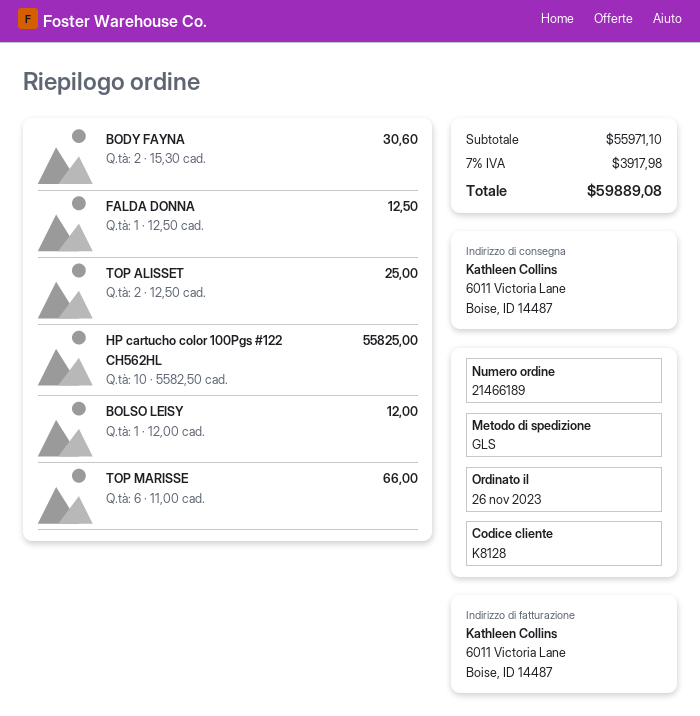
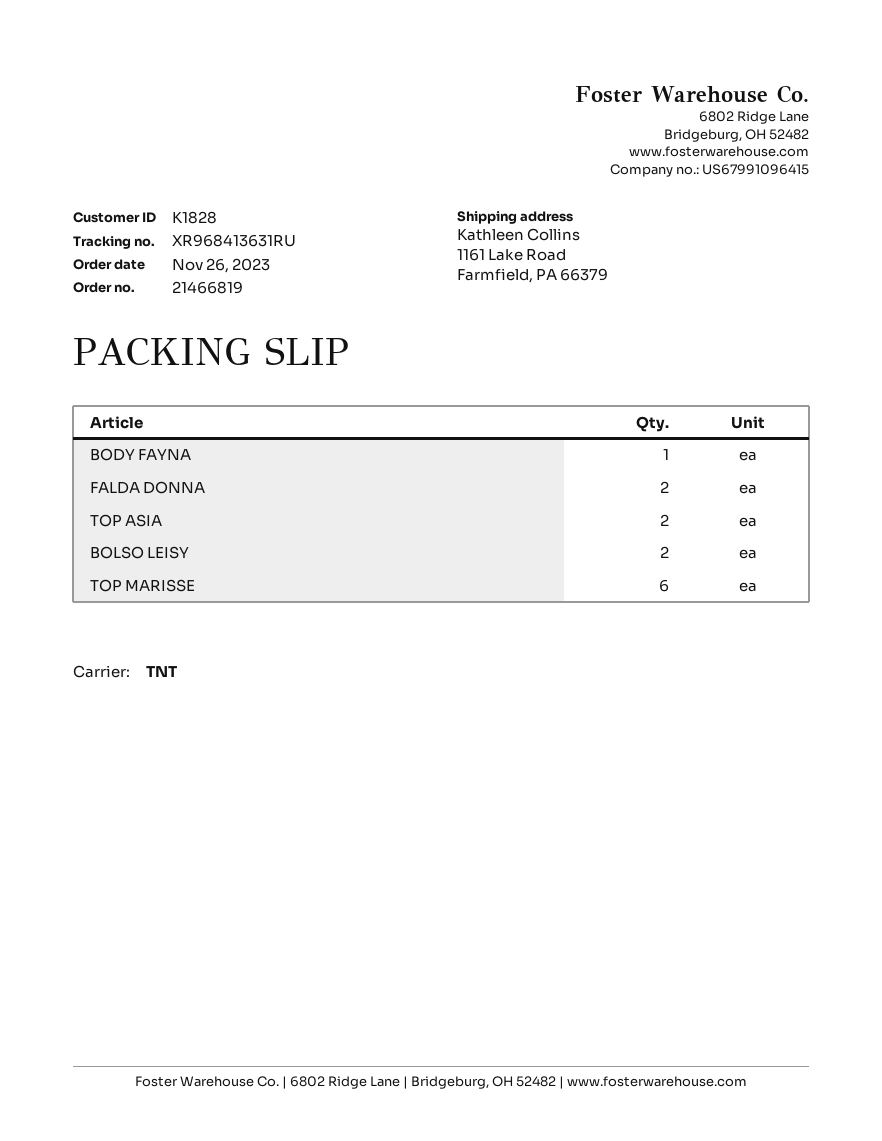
order number: 21466189 -> 21466819
customer number: K8128 -> K1828
shipping method: GLS -> TNT
ship to: 6011 Victoria Lane, Boise, ID 14487 -> 1161 Lake Road, Farmfield, PA 66379
BODY FAYNA: 2 -> 1
FALDA DONNA: 1 -> 2
TOP ALISSET: 2 -> none
HP cartucho color 100Pgs #122 CH562HL: 10 -> none
BOLSO LEISY: 1 -> 2
TOP ASIA: none -> 2

